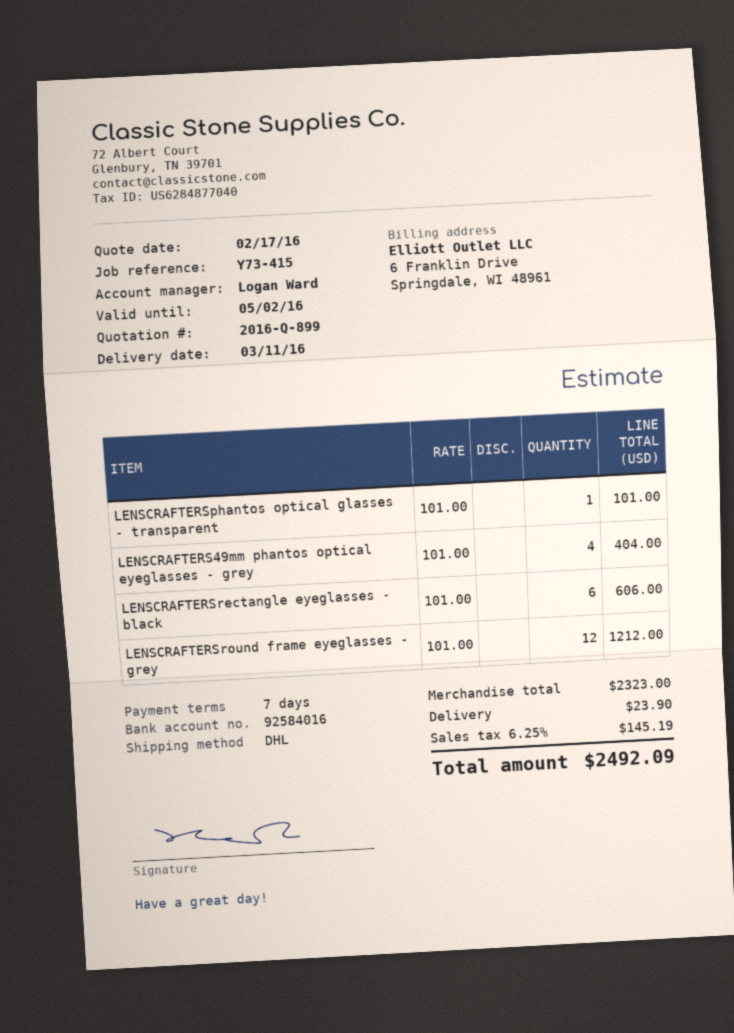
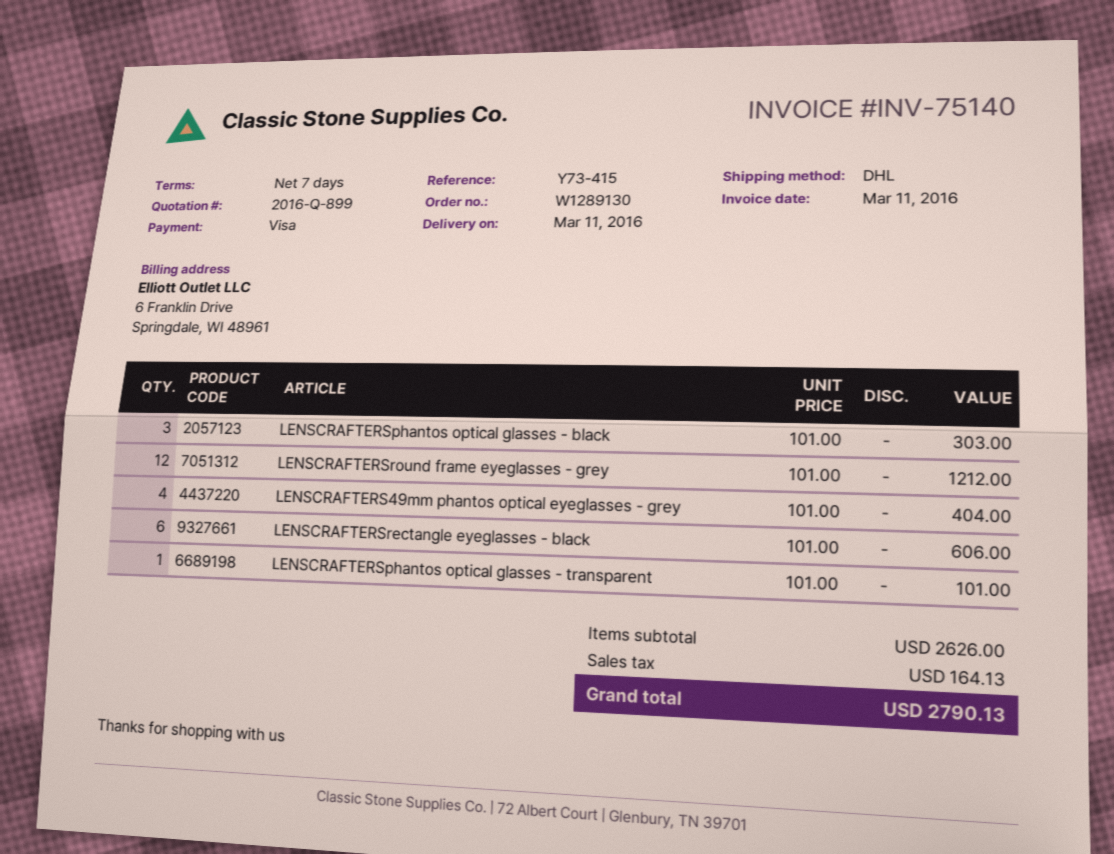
LENSCRAFTERSphantos optical glasses - black: none -> 3 x 101.00 = 303.00
subtotal: 2323.00 -> 2626.00
shipping: 23.90 -> none
tax: 145.19 -> 164.13
total: 2492.09 -> 2790.13

